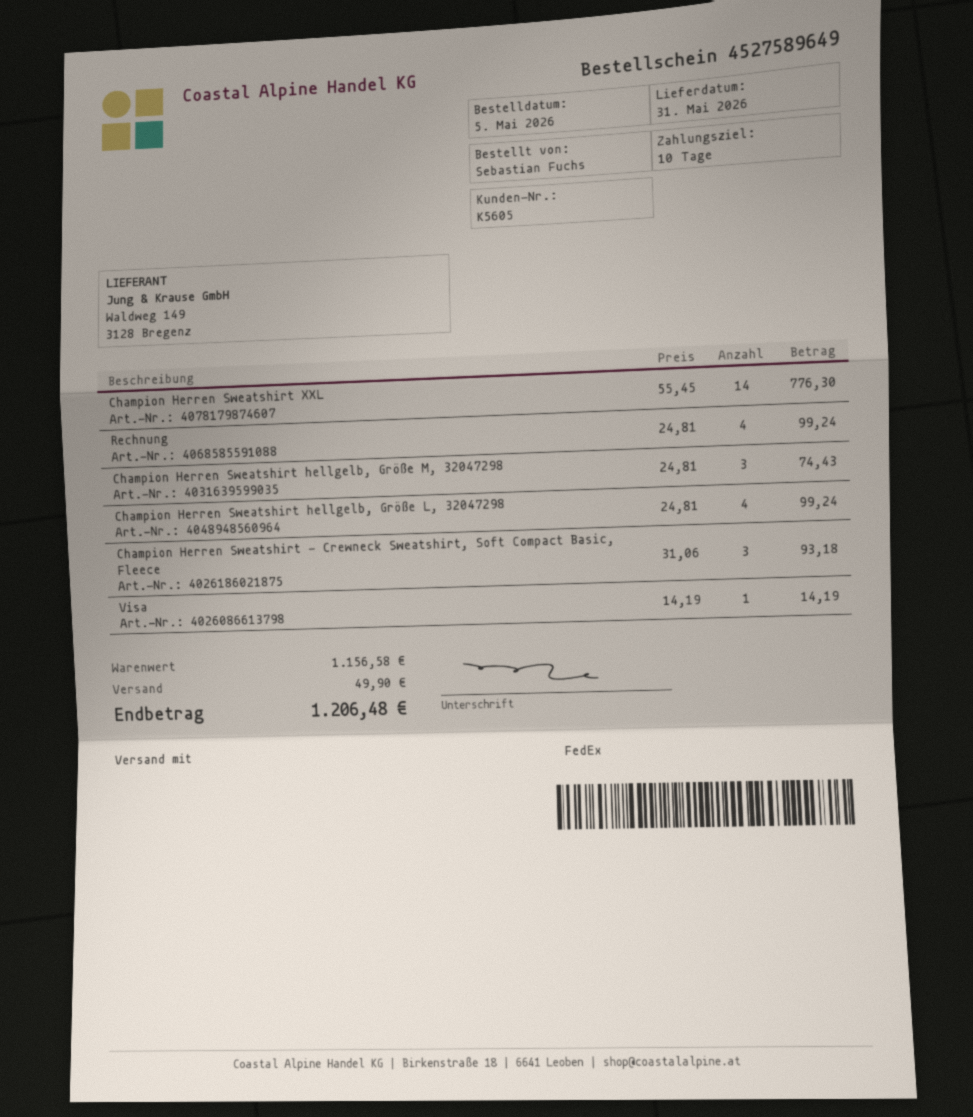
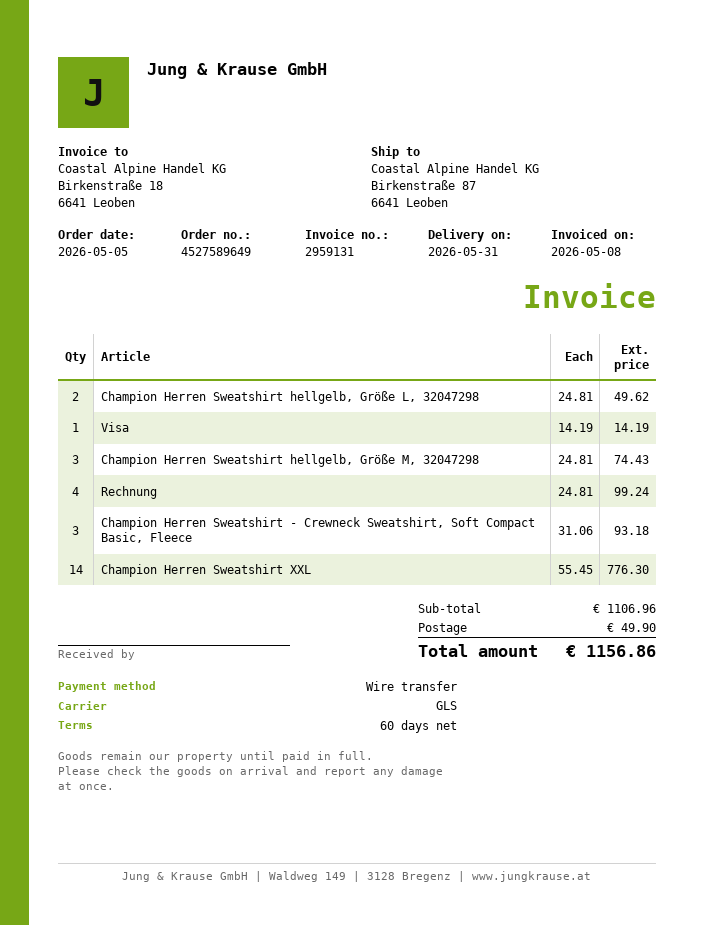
payment terms: 10 days -> 60 days
shipping method: FedEx -> GLS
Champion Herren Sweatshirt hellgelb, Größe L, 32047298: 4 x 24.81 = 99.24 -> 2 x 24.81 = 49.62
subtotal: 1156.58 -> 1106.96
total: 1206.48 -> 1156.86

